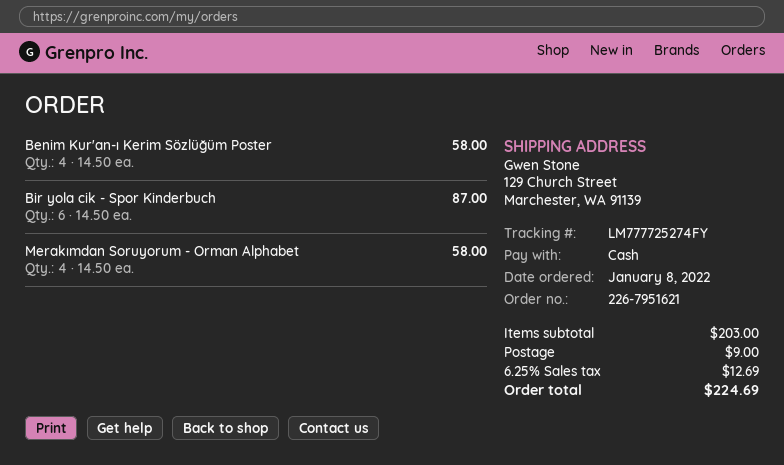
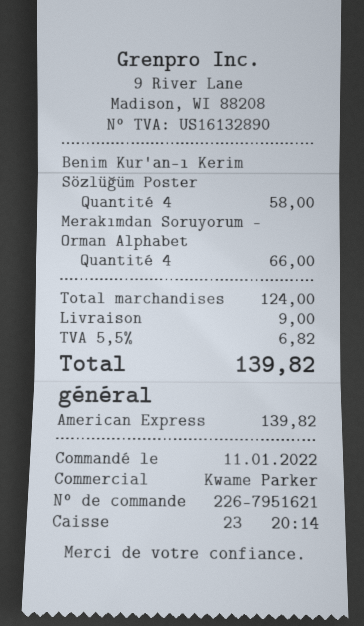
order date: 2022-01-08 -> 2022-01-11
payment method: cash -> American Express
Bir yola cik - Spor Kinderbuch: 6 for 87.00 -> none
Merakımdan Soruyorum - Orman Alphabet: 4 for 58.00 -> 4 for 66.00
subtotal: 203.00 -> 124.00
tax: 6.25% = 12.69 -> 5.5% = 6.82
total: 224.69 -> 139.82

